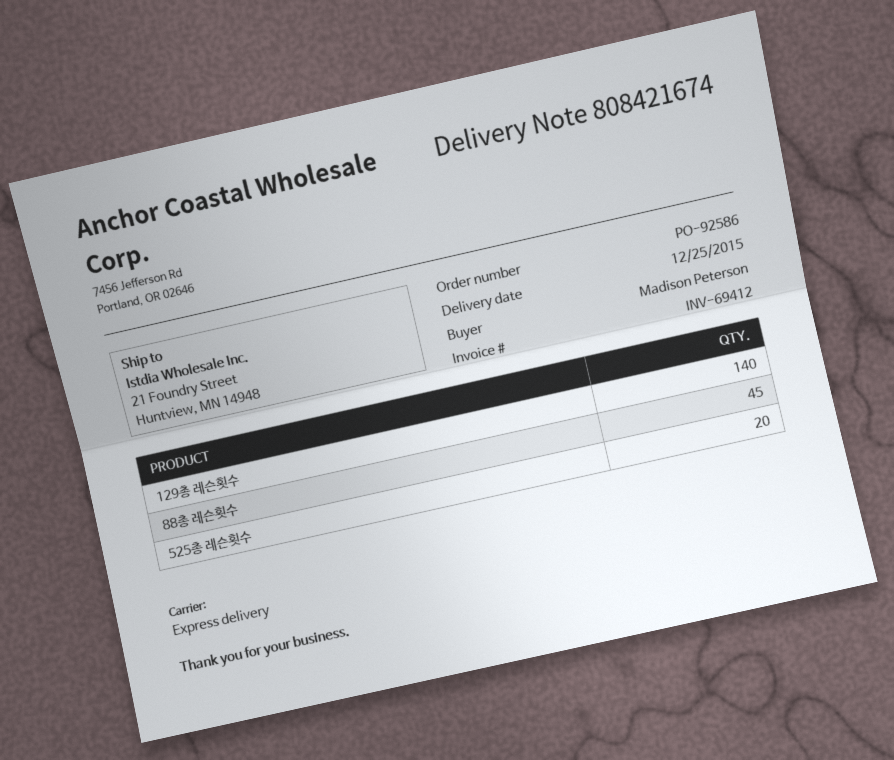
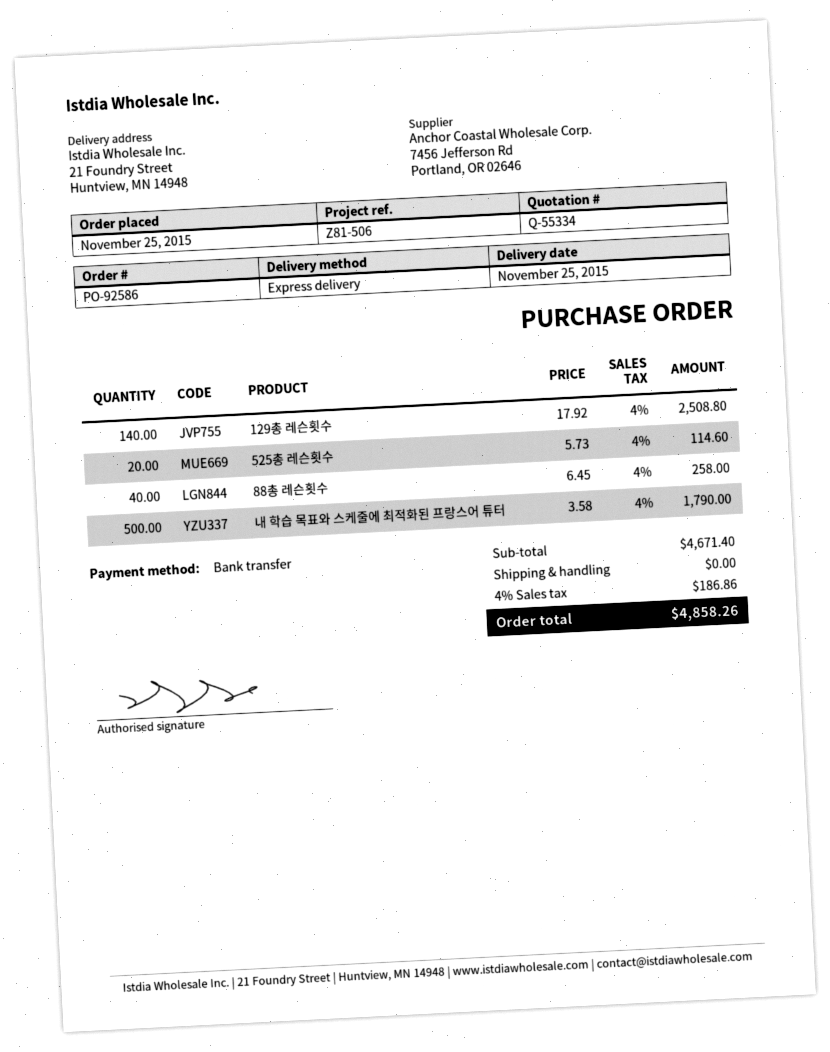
delivery date: 2015-12-25 -> 2015-11-25
88총 레슨횟수: 45 -> 40
내 학습 목표와 스케줄에 최적화된 프랑스어 튜터: none -> 500

